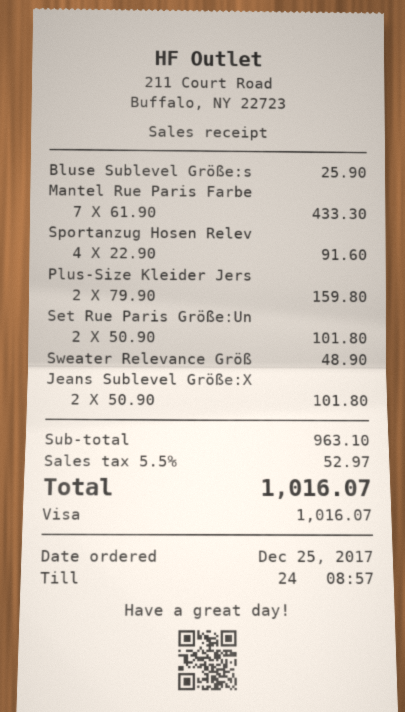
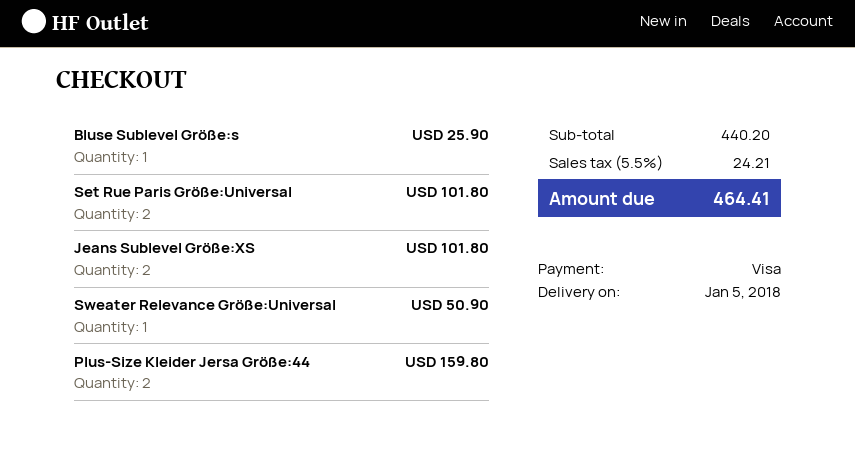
Mantel Rue Paris Farbe: 7 for 433.30 -> none
Sportanzug Hosen Relev: 4 for 91.60 -> none
Sweater Relevance Größ: 1 for 48.90 -> 1 for 50.90
subtotal: 963.10 -> 440.20
tax: 5.5% = 52.97 -> 5.5% = 24.21
total: 1016.07 -> 464.41

